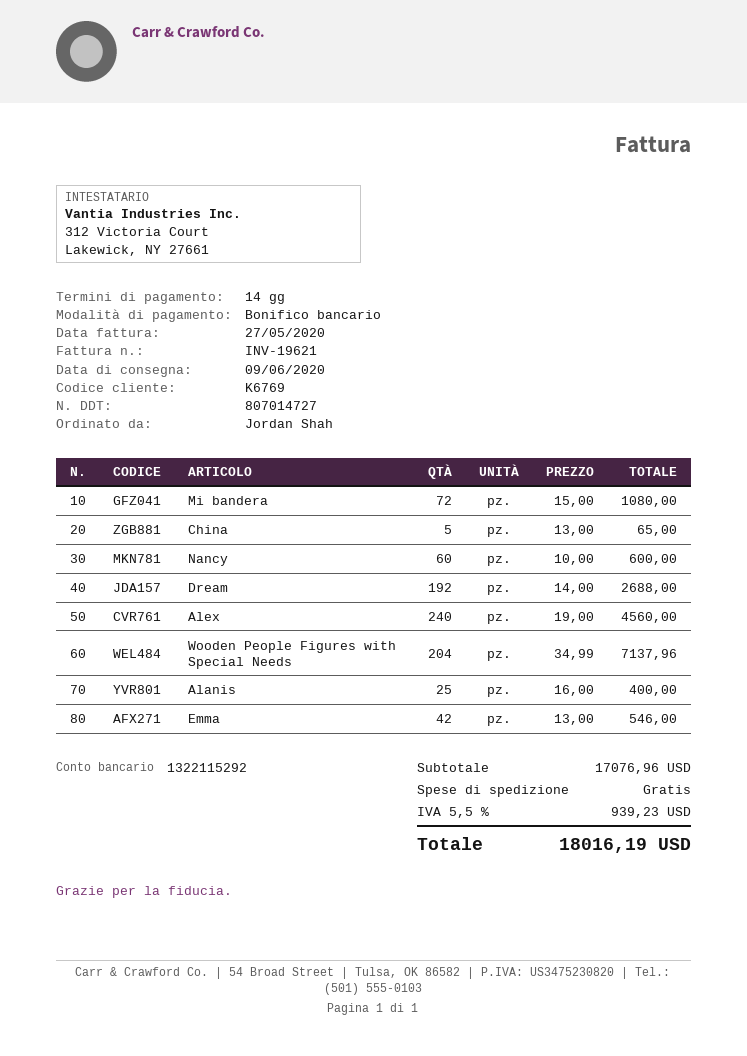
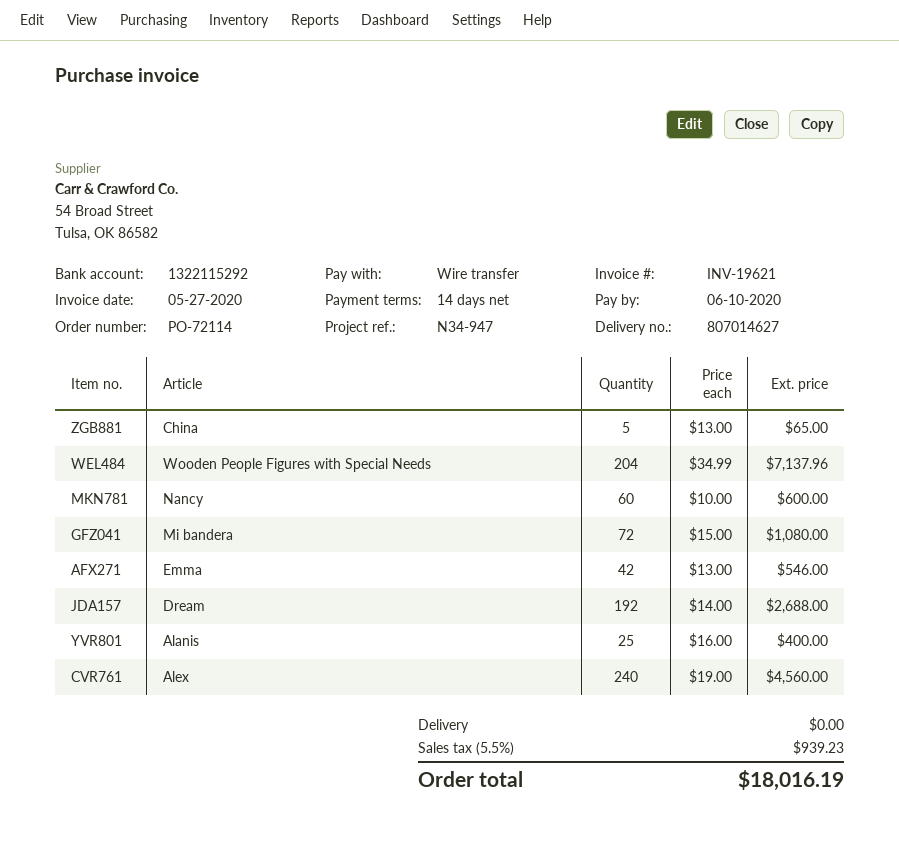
delivery note number: 807014727 -> 807014627

